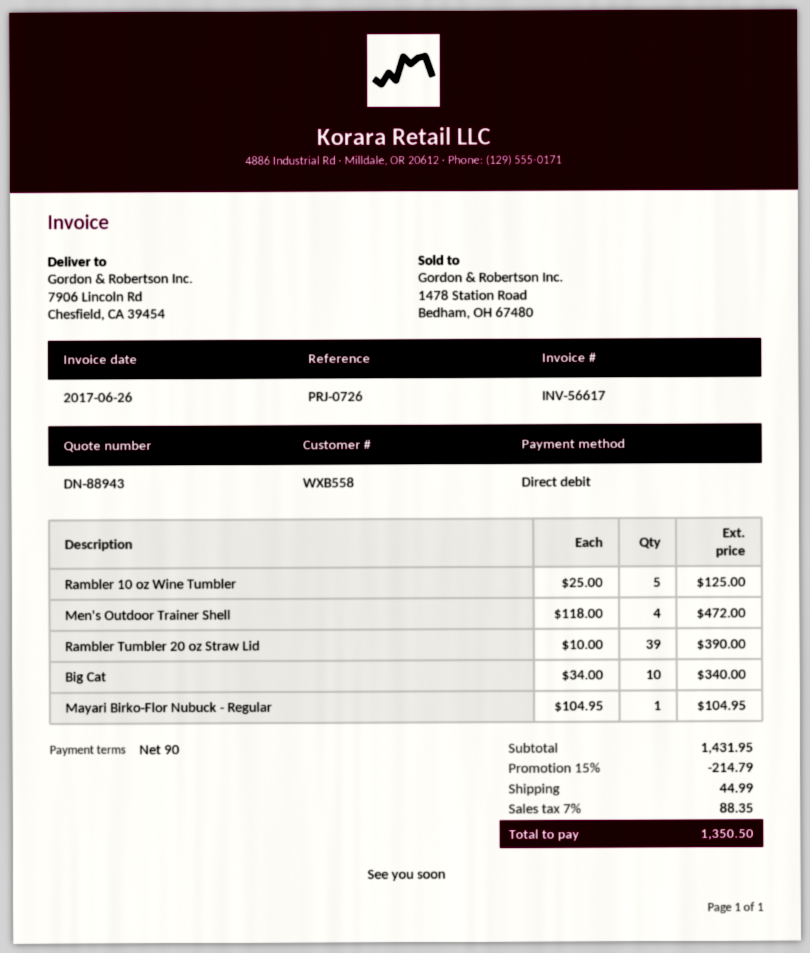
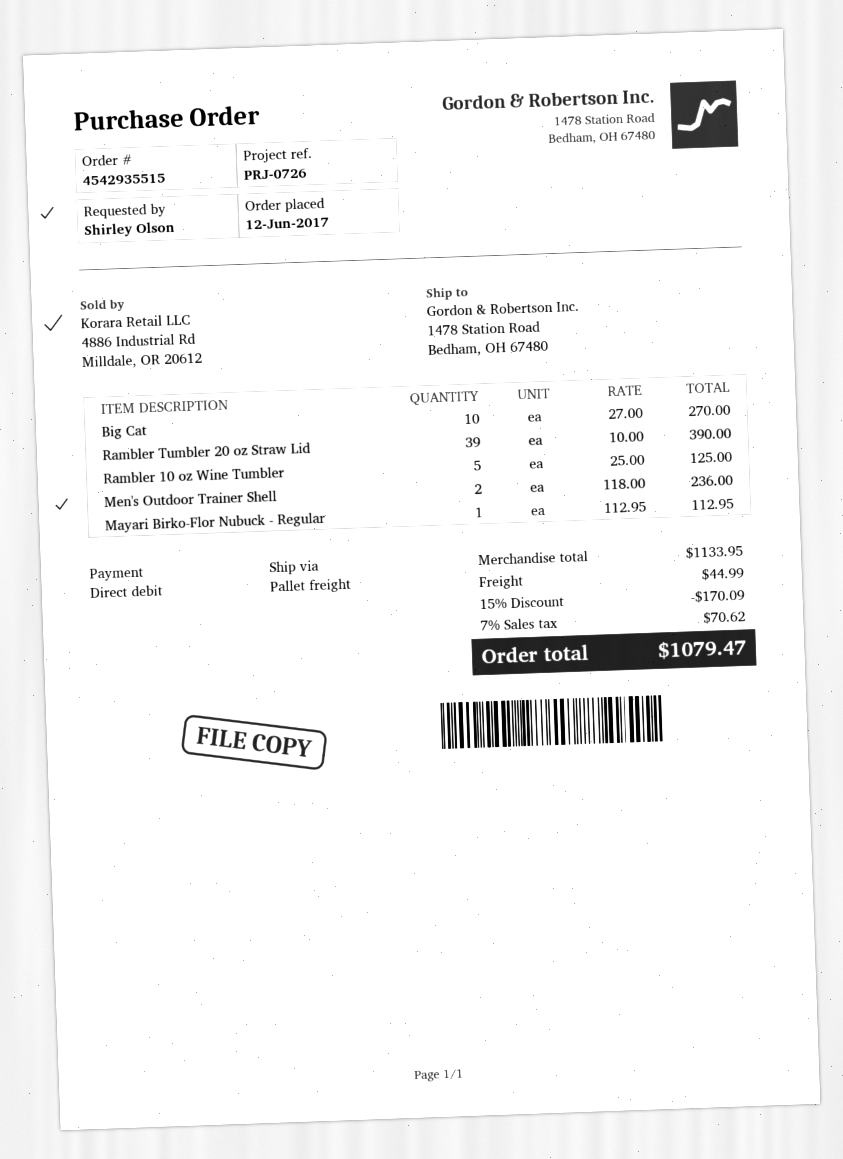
ship to: 7906 Lincoln Rd, Chesfield, CA 39454 -> 1478 Station Road, Bedham, OH 67480
Men's Outdoor Trainer Shell: 4 x 118.00 = 472.00 -> 2 x 118.00 = 236.00
Big Cat: 10 x 34.00 = 340.00 -> 10 x 27.00 = 270.00
Mayari Birko-Flor Nubuck - Regular: 1 x 104.95 = 104.95 -> 1 x 112.95 = 112.95
subtotal: 1431.95 -> 1133.95
discount: 15% = 214.79 -> 15% = 170.09
tax: 7% = 88.35 -> 7% = 70.62
total: 1350.50 -> 1079.47

